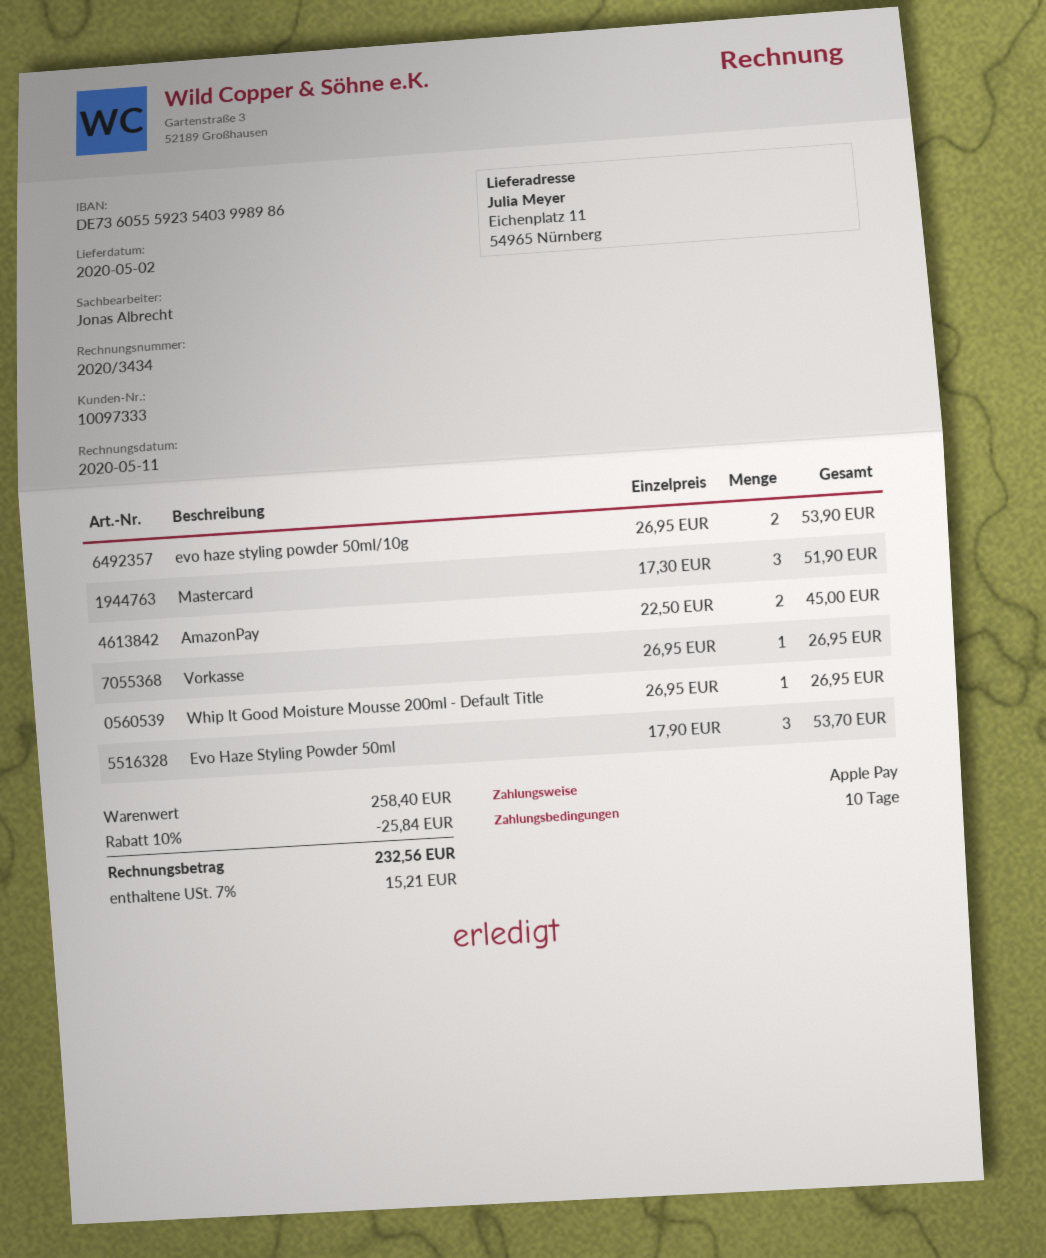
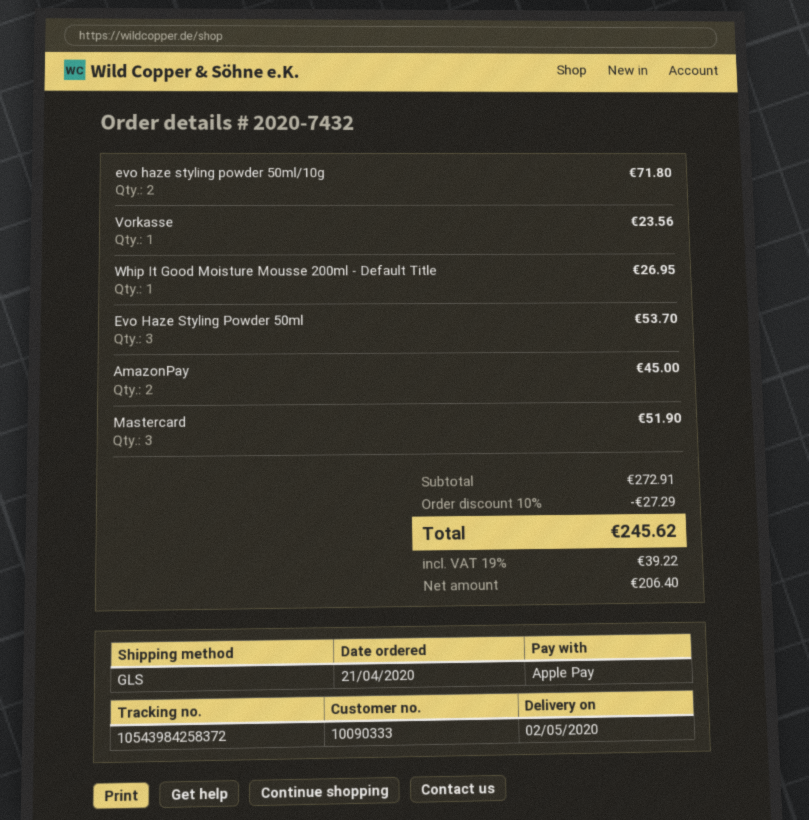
customer number: 10097333 -> 10090333
evo haze styling powder 50ml/10g: 2 for 53.90 -> 2 for 71.80
Vorkasse: 1 for 26.95 -> 1 for 23.56
subtotal: 258.40 -> 272.91
discount: 10% = 25.84 -> 10% = 27.29
tax: 7% = 15.21 -> 19% = 39.22
total: 232.56 -> 245.62

